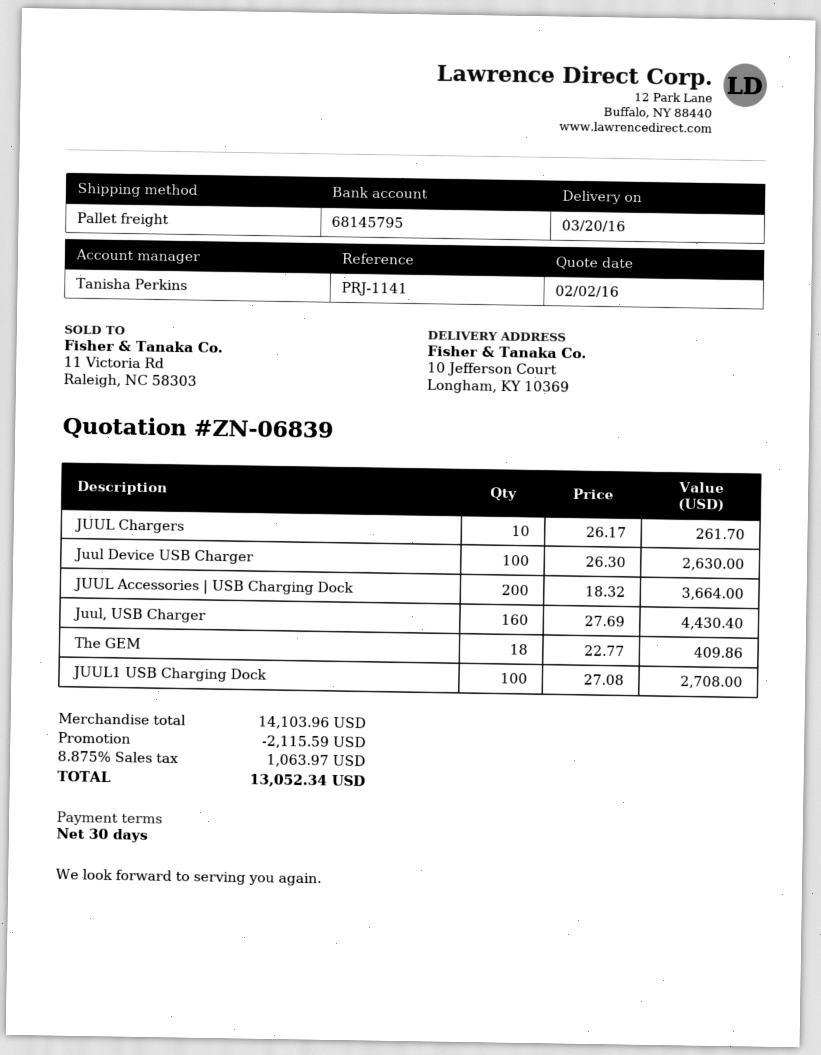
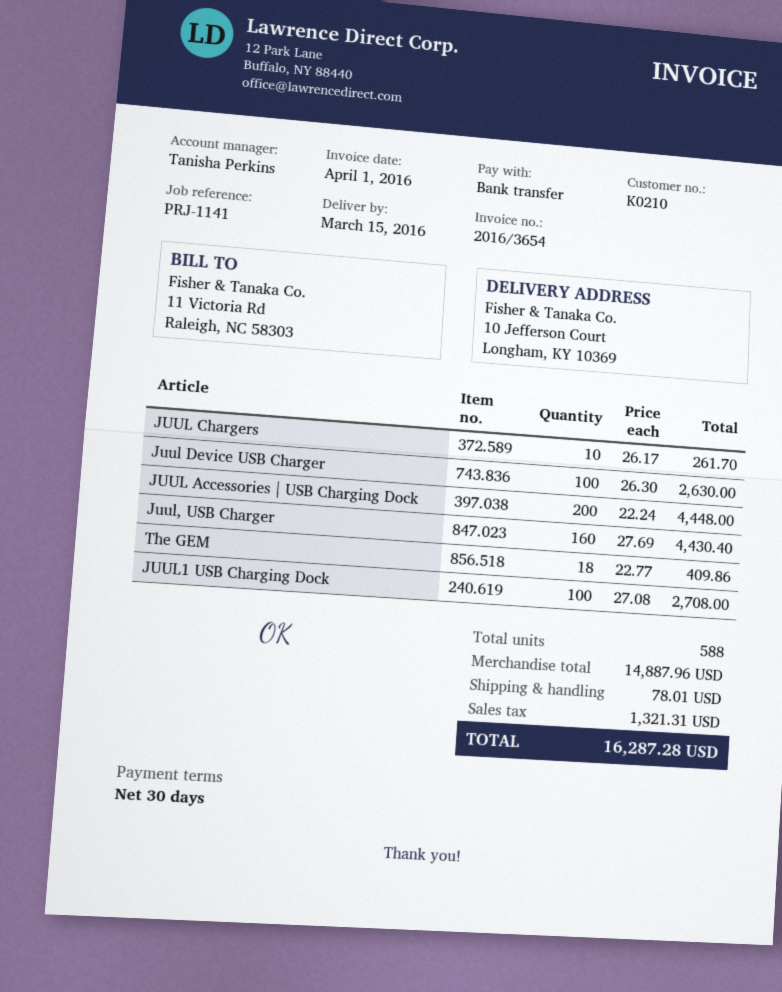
delivery date: 2016-03-20 -> 2016-03-15
JUUL Accessories | USB Charging Dock: 200 x 18.32 = 3664.00 -> 200 x 22.24 = 4448.00
subtotal: 14103.96 -> 14887.96
discount: 2115.59 -> none
shipping: none -> 78.01
tax: 1063.97 -> 1321.31
total: 13052.34 -> 16287.28

